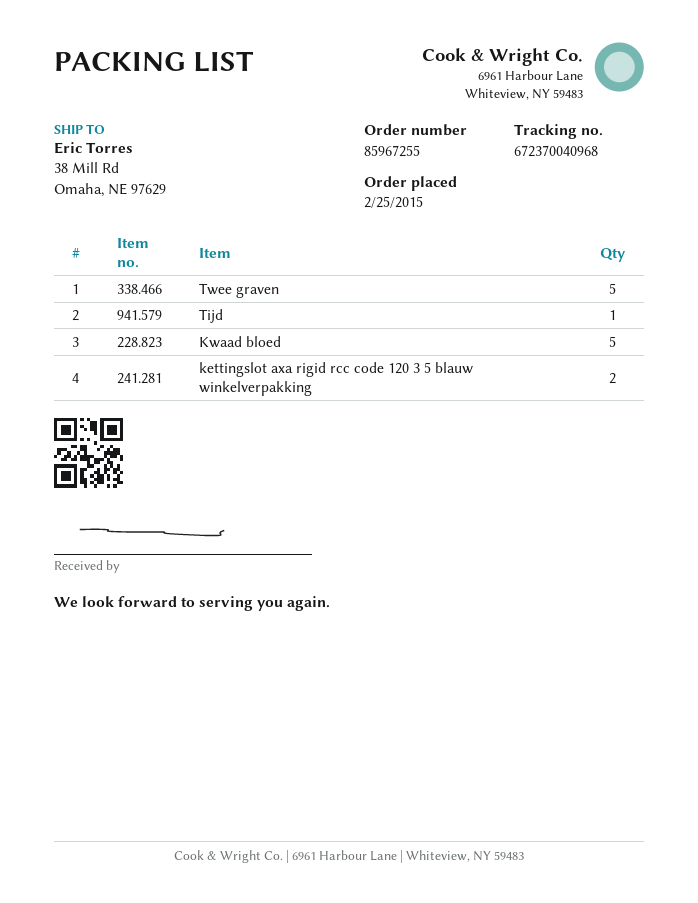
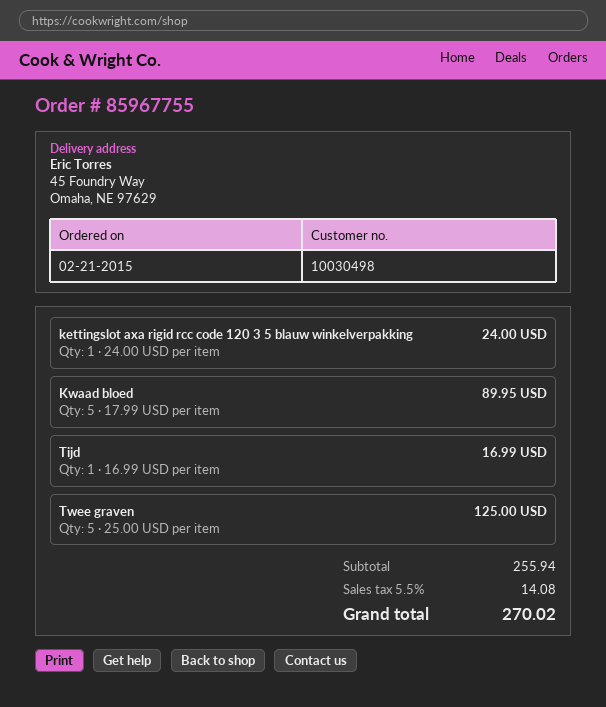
order number: 85967255 -> 85967755
order date: 2015-02-25 -> 2015-02-21
ship to: 38 Mill Rd, Omaha, NE 97629 -> 45 Foundry Way, Omaha, NE 97629
kettingslot axa rigid rcc code 120 3 5 blauw winkelverpakking: 2 -> 1

